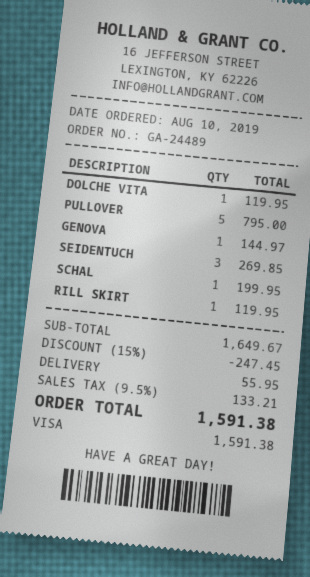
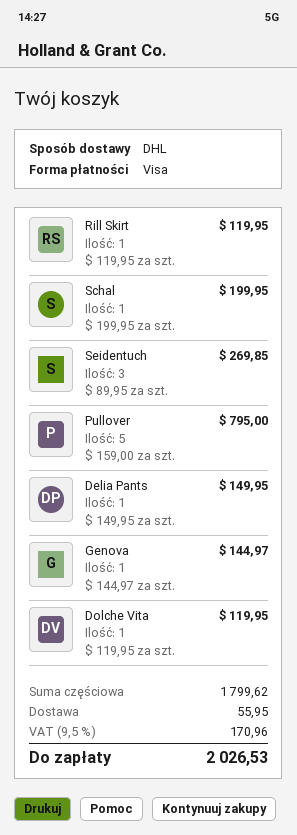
Delia Pants: none -> 1 for 149.95
subtotal: 1649.67 -> 1799.62
discount: 15% = 247.45 -> none
tax: 9.5% = 133.21 -> 9.5% = 170.96
total: 1591.38 -> 2026.53

